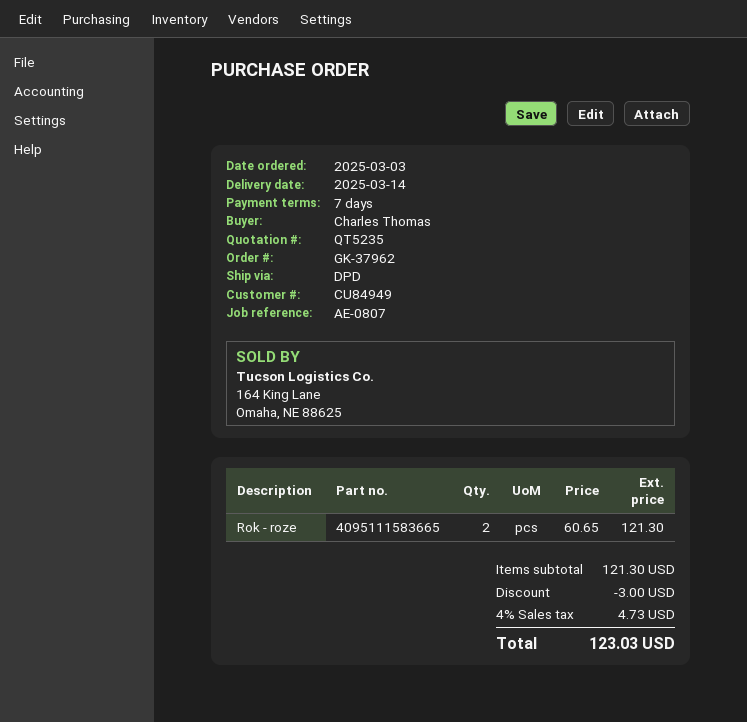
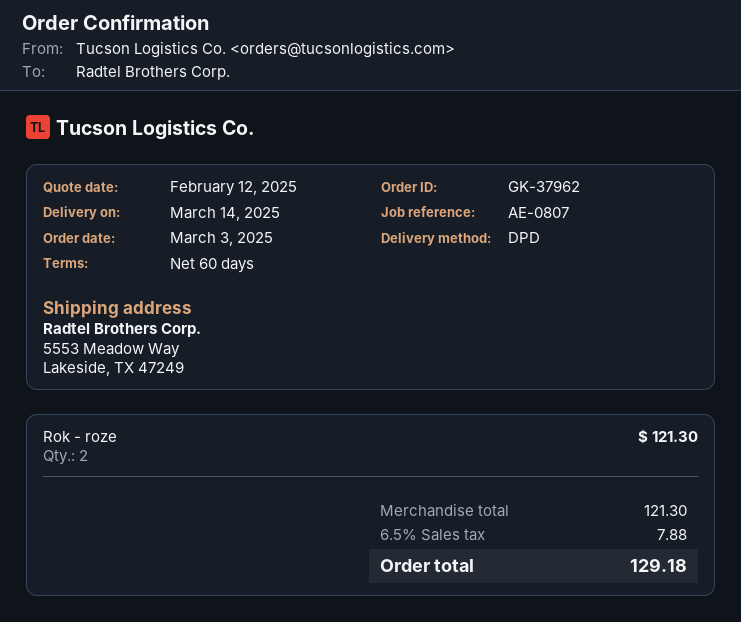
payment terms: 7 days -> 60 days
discount: 3.00 -> none
tax: 4% = 4.73 -> 6.5% = 7.88
total: 123.03 -> 129.18

